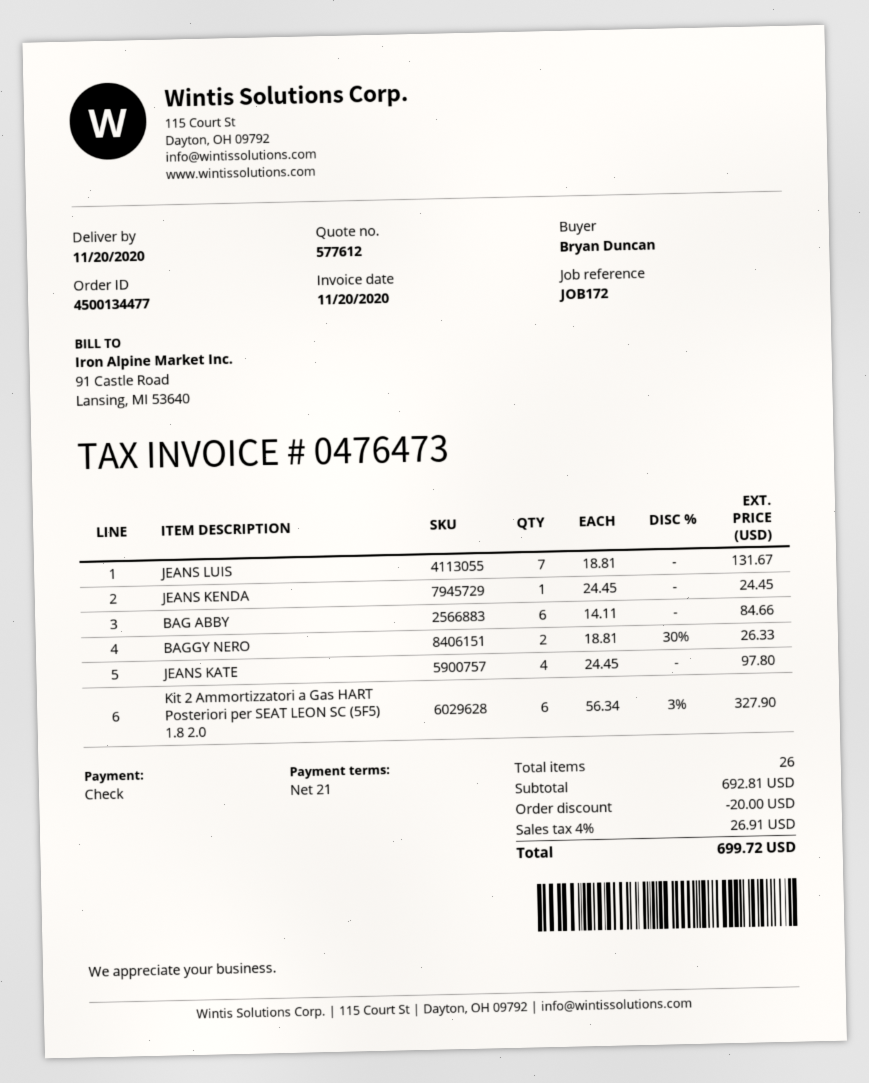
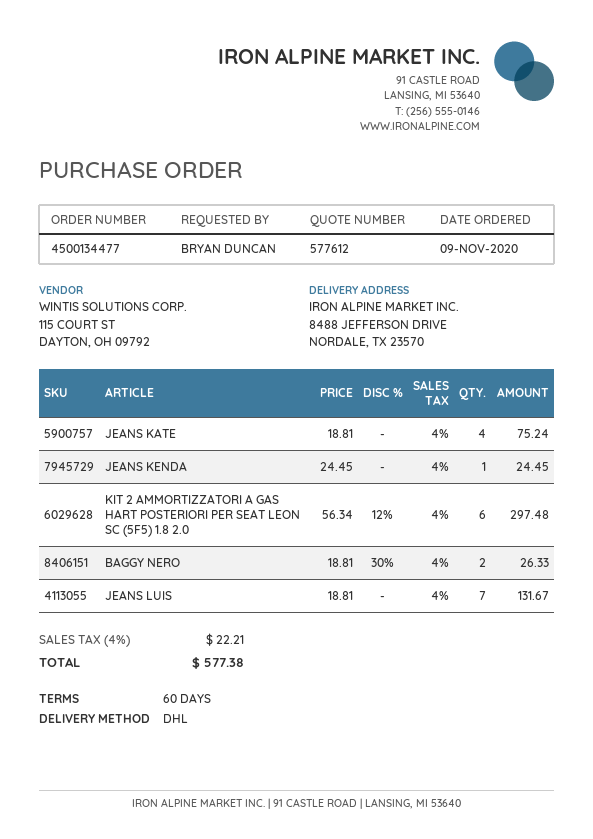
payment terms: 21 days -> 60 days
BAG ABBY: 6 x 14.11 = 84.66 -> none
JEANS KATE: 4 x 24.45 = 97.80 -> 4 x 18.81 = 75.24
Kit 2 Ammortizzatori a Gas HART Posteriori per SEAT LEON SC (5F5) 1.8 2.0: 6 x 56.34 - 3% = 327.90 -> 6 x 56.34 - 12% = 297.48
discount: 20.00 -> none
tax: 4% = 26.91 -> 4% = 22.21
total: 699.72 -> 577.38

